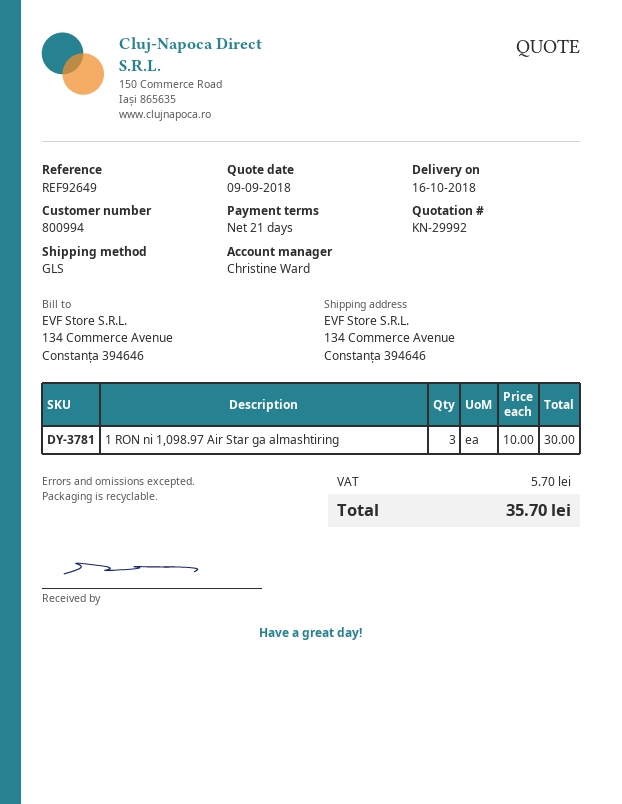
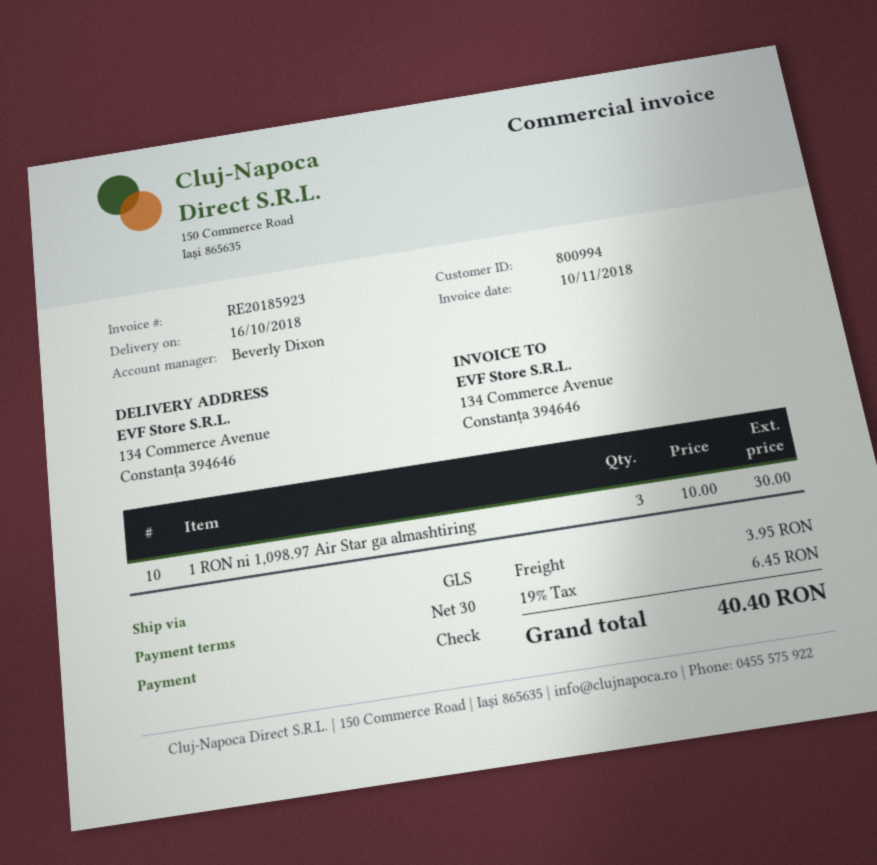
payment terms: 21 days -> 30 days
sales rep: Christine Ward -> Beverly Dixon
shipping: none -> 3.95
tax: 5.70 -> 6.45
total: 35.70 -> 40.40

